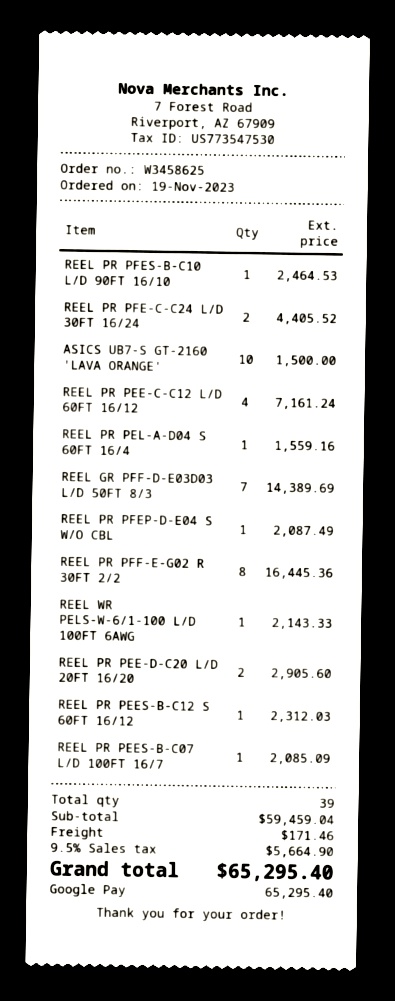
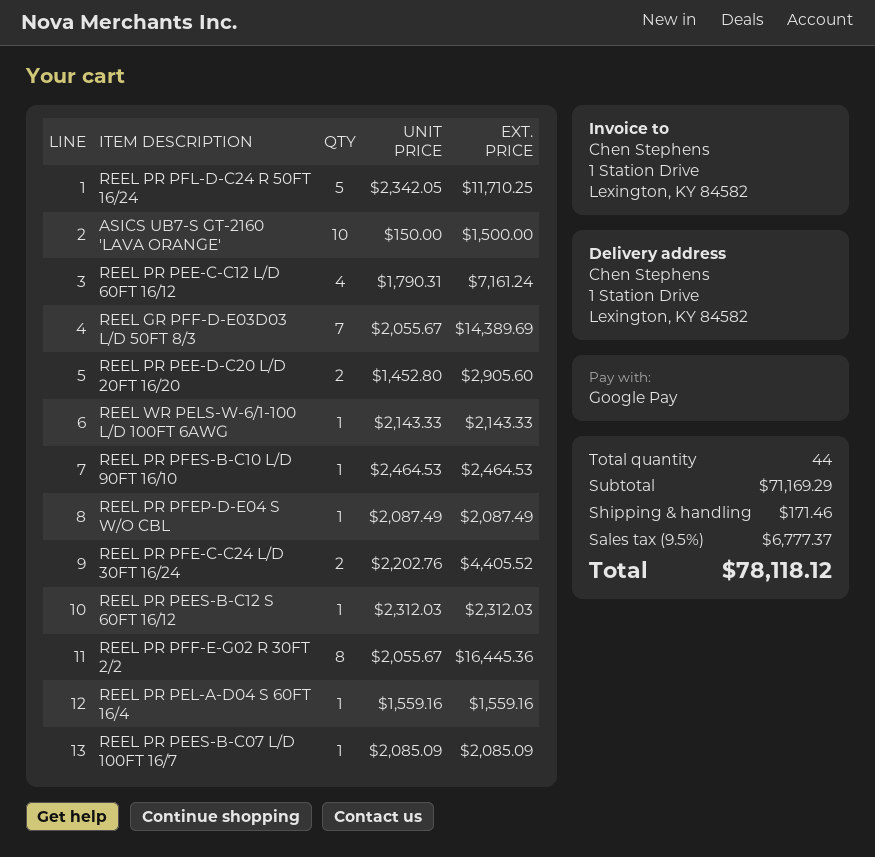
REEL PR PFL-D-C24 R 50FT 16/24: none -> 5 for 11710.25
total quantity: 39 -> 44
subtotal: 59459.04 -> 71169.29
tax: 9.5% = 5664.90 -> 9.5% = 6777.37
total: 65295.40 -> 78118.12

